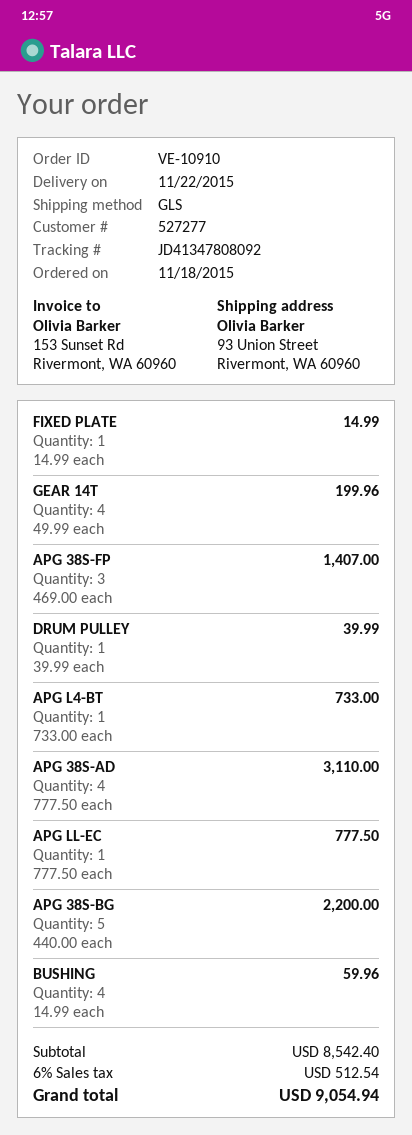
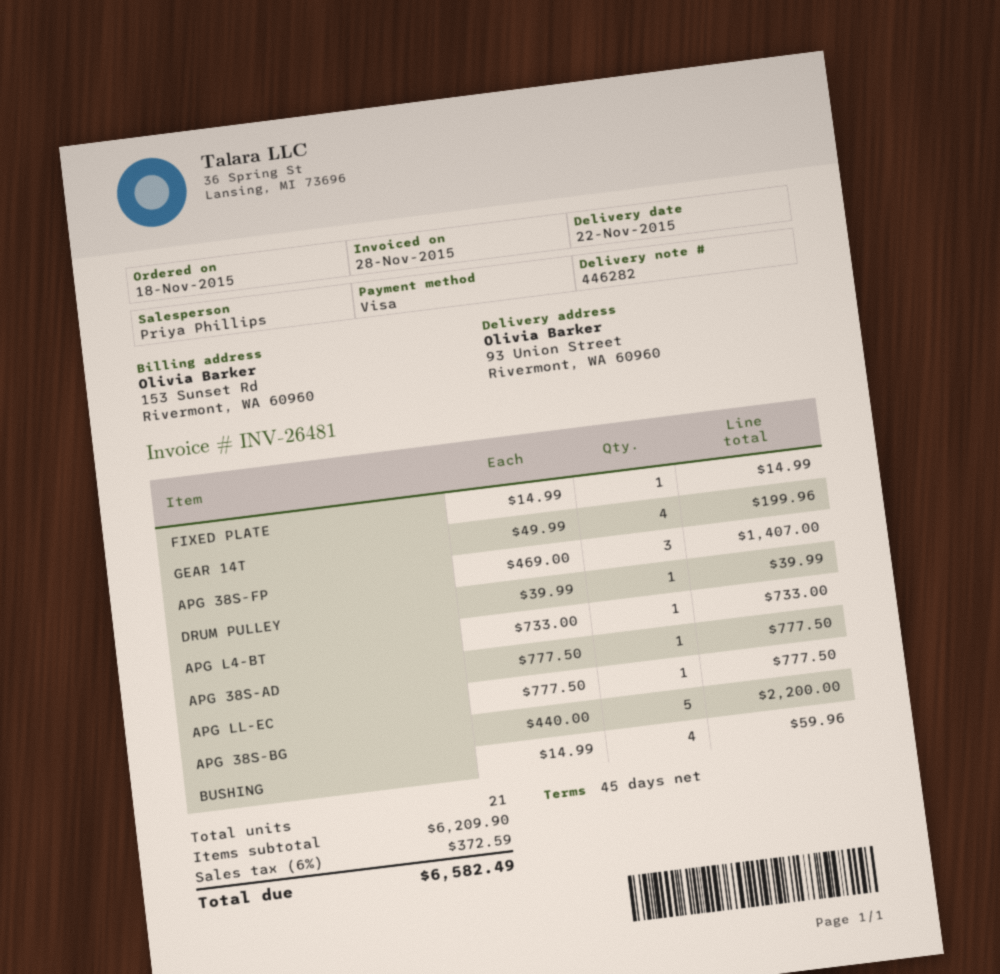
APG 38S-AD: 4 x 777.50 = 3110.00 -> 1 x 777.50 = 777.50
subtotal: 8542.40 -> 6209.90
tax: 6% = 512.54 -> 6% = 372.59
total: 9054.94 -> 6582.49

